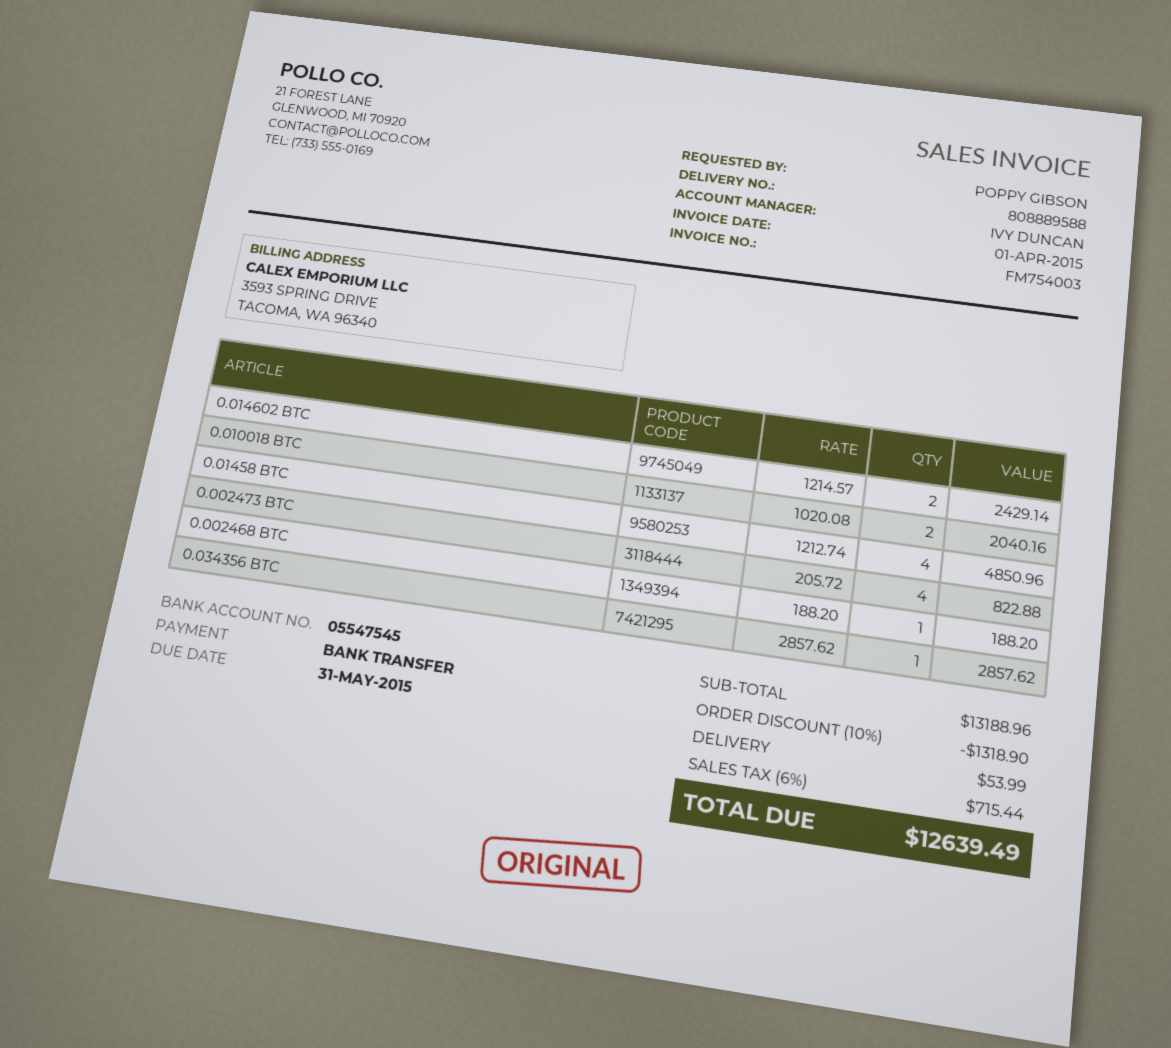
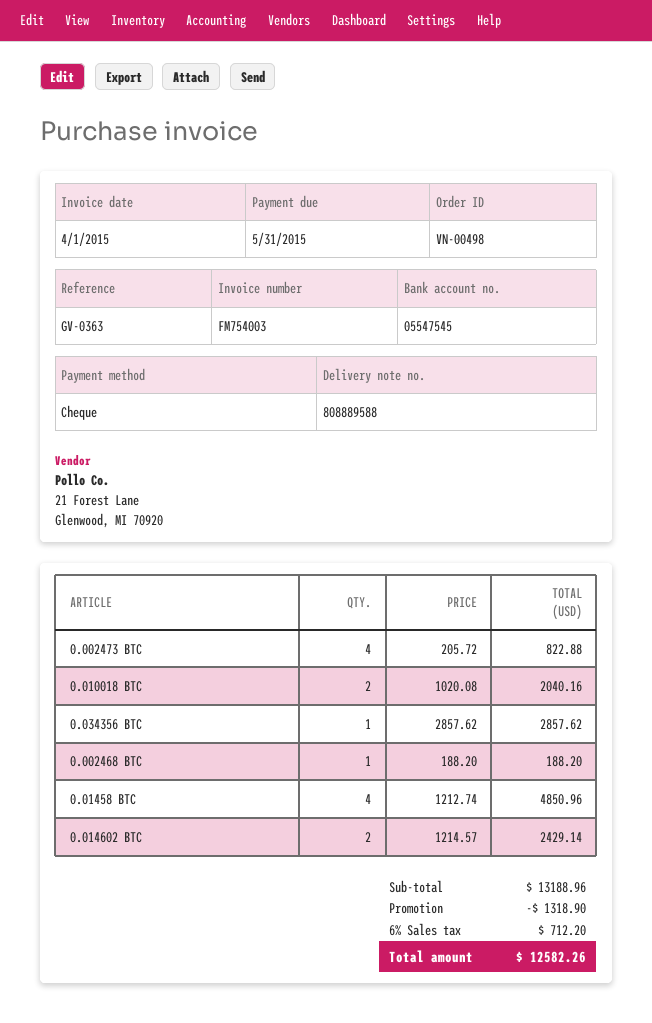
payment method: bank transfer -> cheque
shipping: 53.99 -> none
tax: 6% = 715.44 -> 6% = 712.20
total: 12639.49 -> 12582.26

